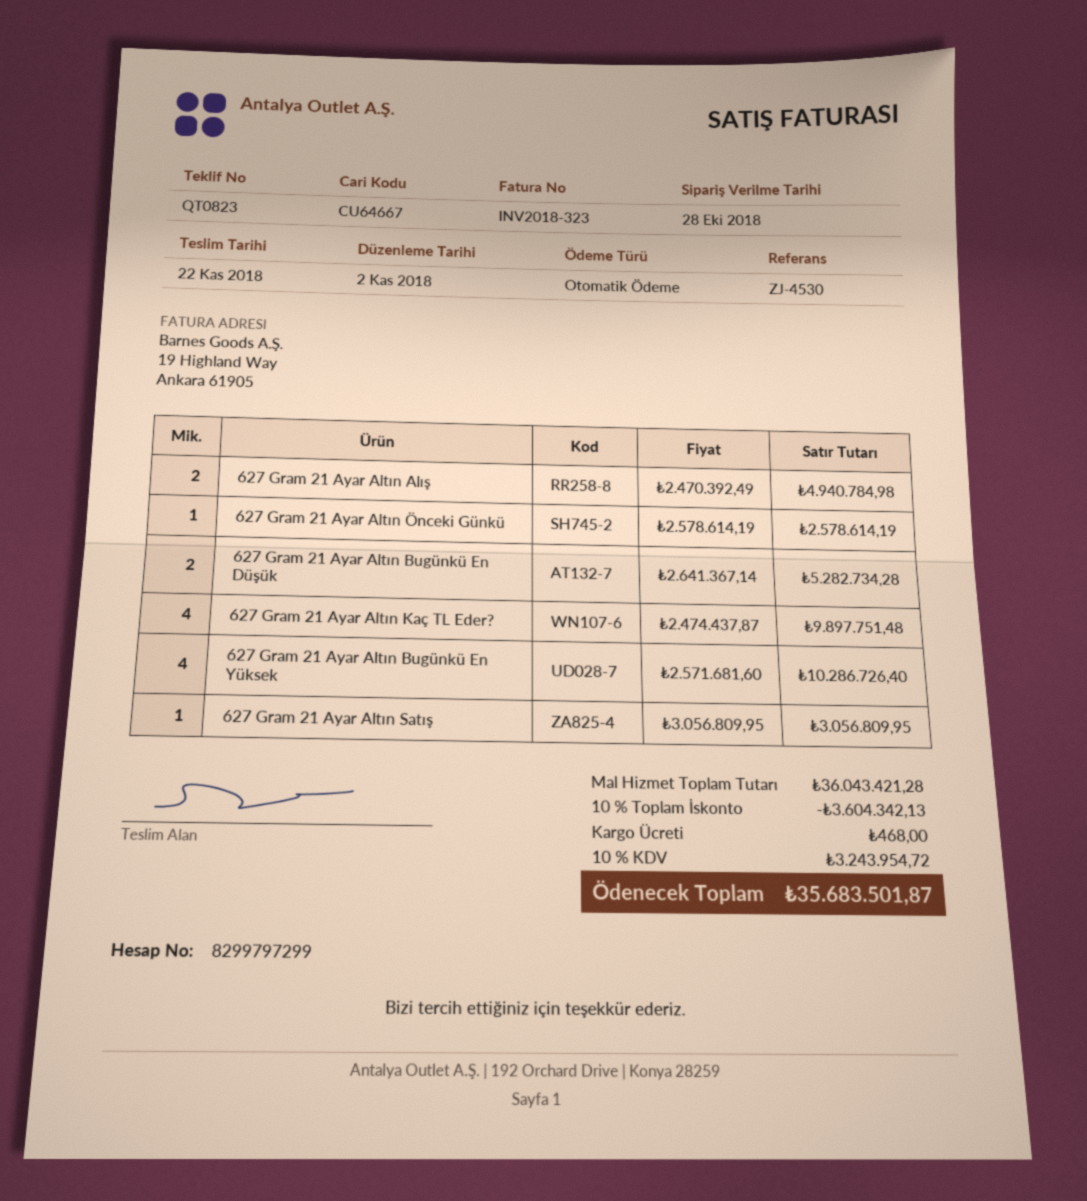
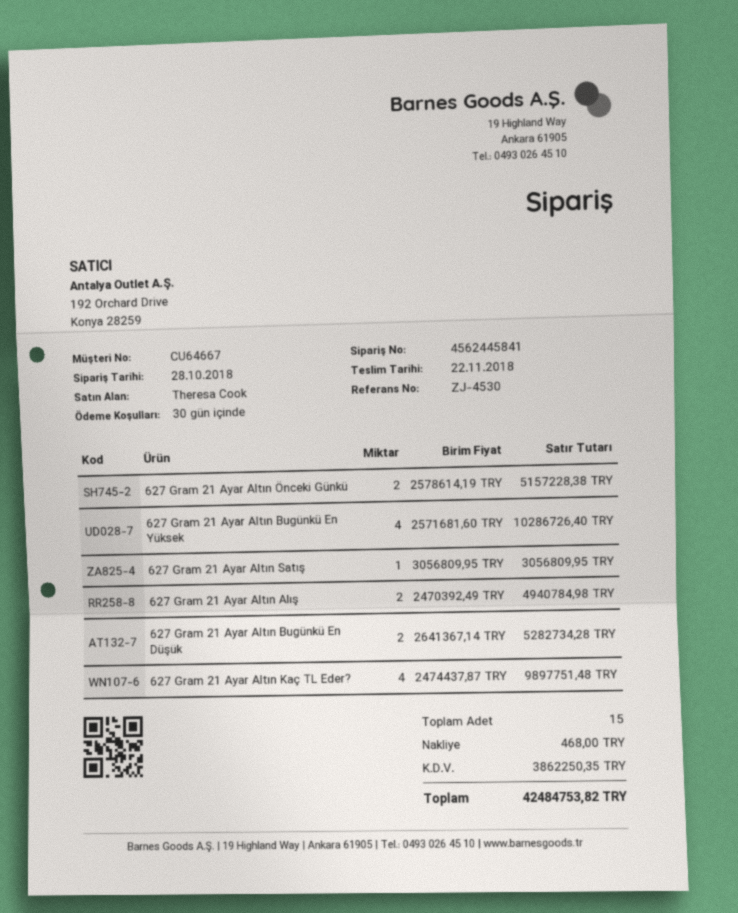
627 Gram 21 Ayar Altın Önceki Günkü: 1 x 2578614.19 = 2578614.19 -> 2 x 2578614.19 = 5157228.38
discount: 10% = 3604342.13 -> none
tax: 3243954.72 -> 3862250.35
total: 35683501.87 -> 42484753.82

